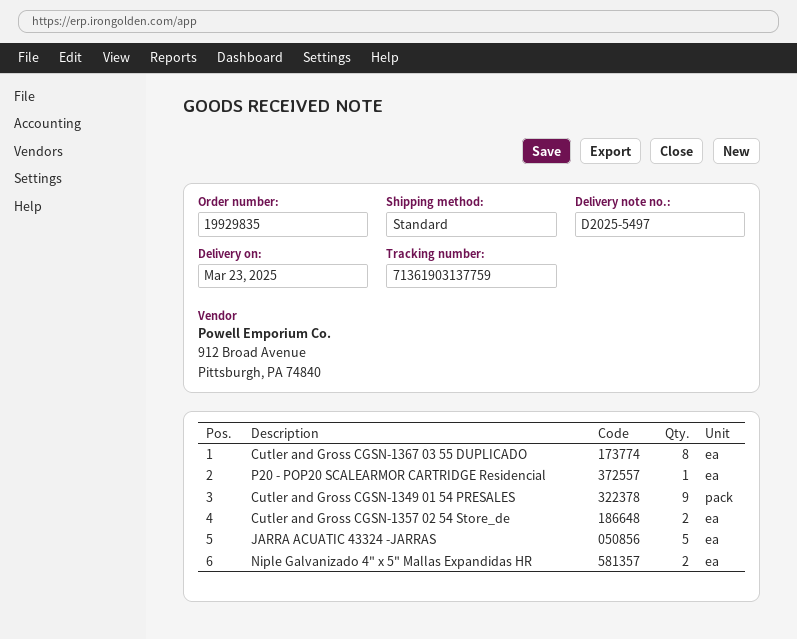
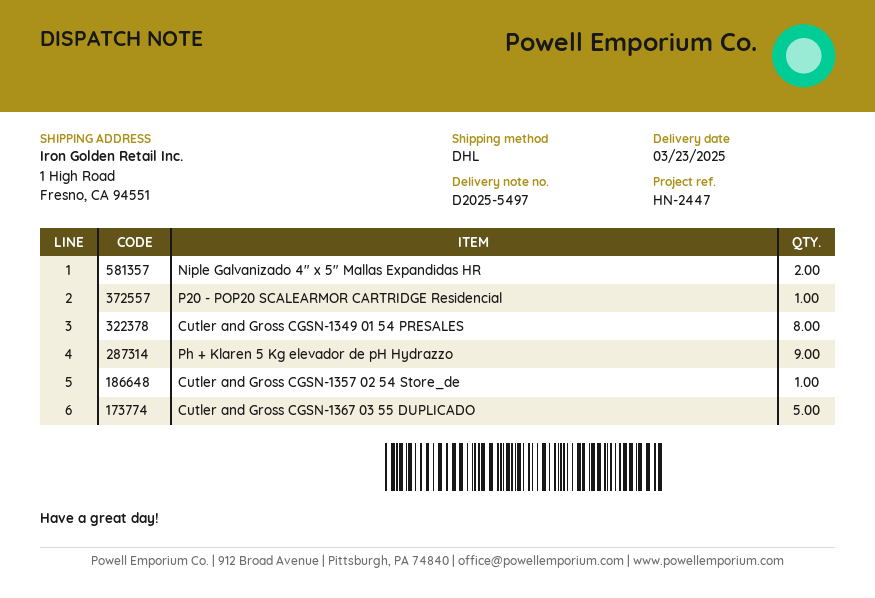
shipping method: standard -> DHL
Cutler and Gross CGSN-1367 03 55 DUPLICADO: 8 -> 5
Cutler and Gross CGSN-1349 01 54 PRESALES: 9 -> 8
Cutler and Gross CGSN-1357 02 54 Store_de: 2 -> 1
JARRA ACUATIC 43324 -JARRAS: 5 -> none
Ph + Klaren 5 Kg elevador de pH Hydrazzo: none -> 9

